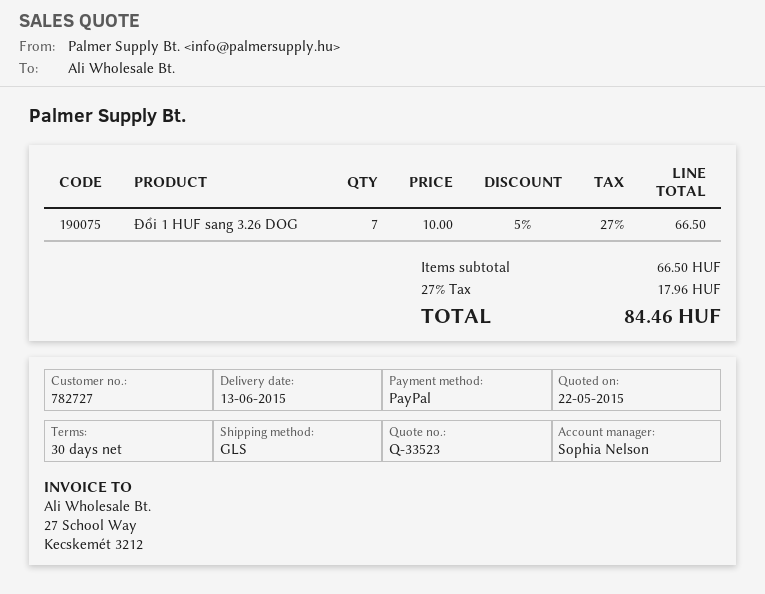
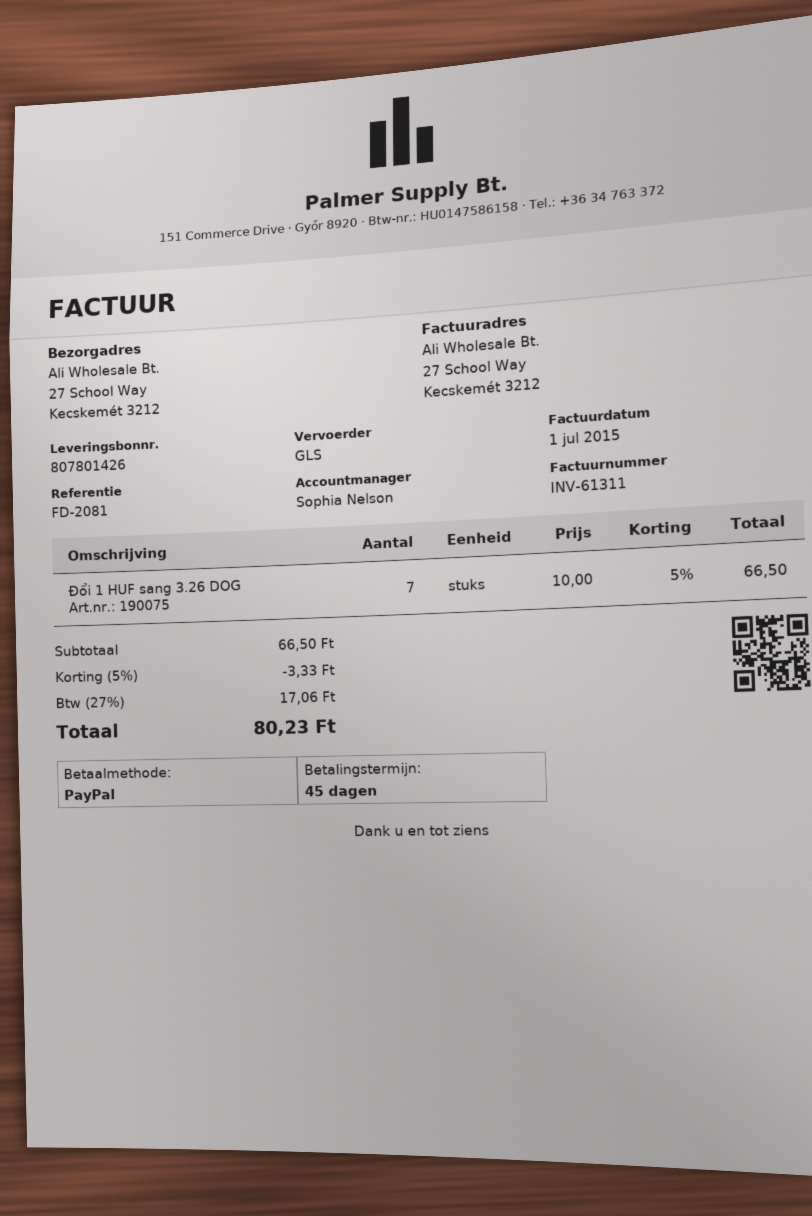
payment terms: 30 days -> 45 days
discount: none -> 5% = 3.33
tax: 27% = 17.96 -> 27% = 17.06
total: 84.46 -> 80.23

